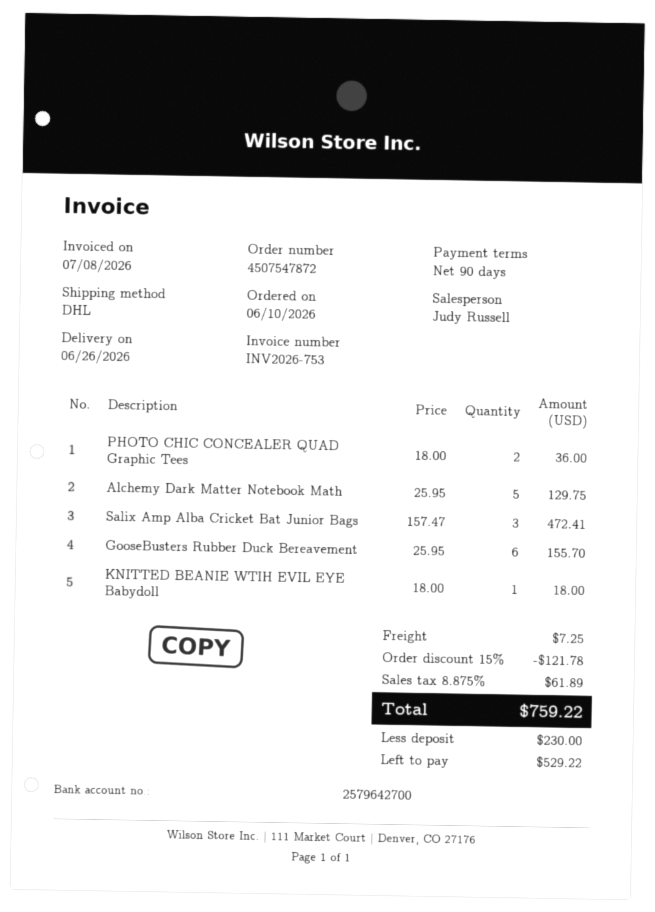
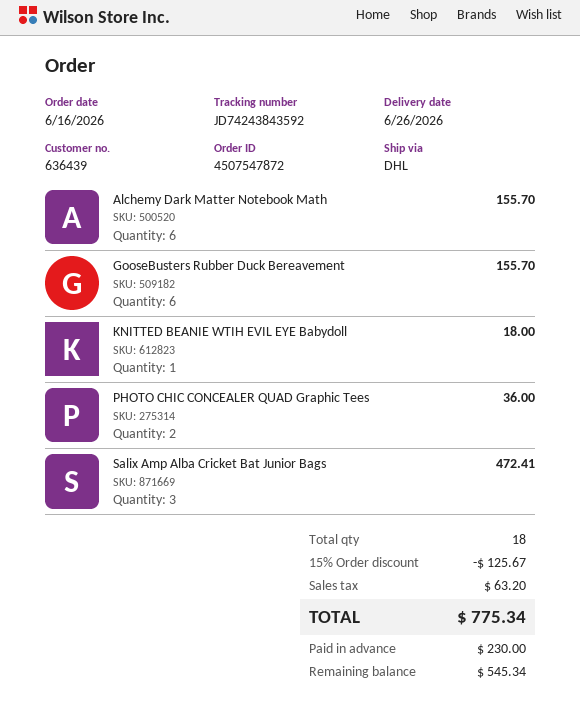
order date: 2026-06-10 -> 2026-06-16
Alchemy Dark Matter Notebook Math: 5 for 129.75 -> 6 for 155.70
discount: 15% = 121.78 -> 15% = 125.67
shipping: 7.25 -> none
tax: 61.89 -> 63.20
total: 759.22 -> 775.34
balance: 529.22 -> 545.34

